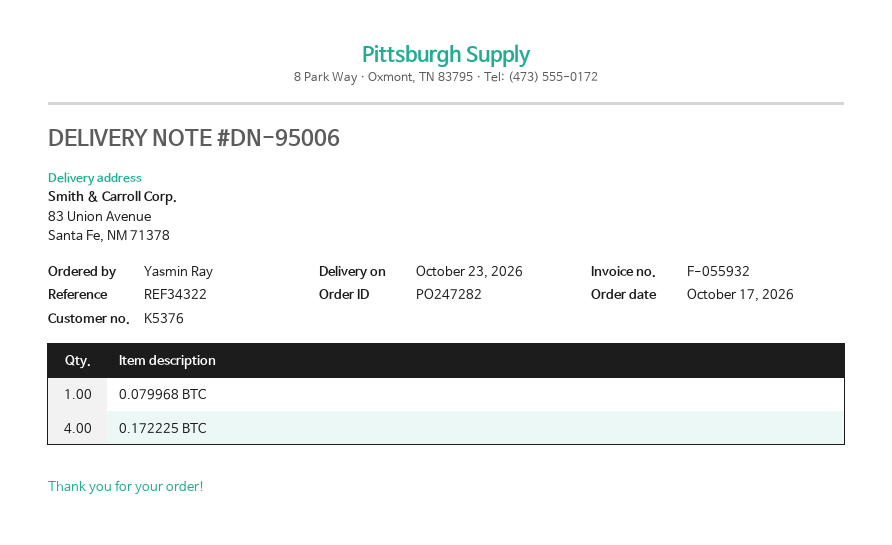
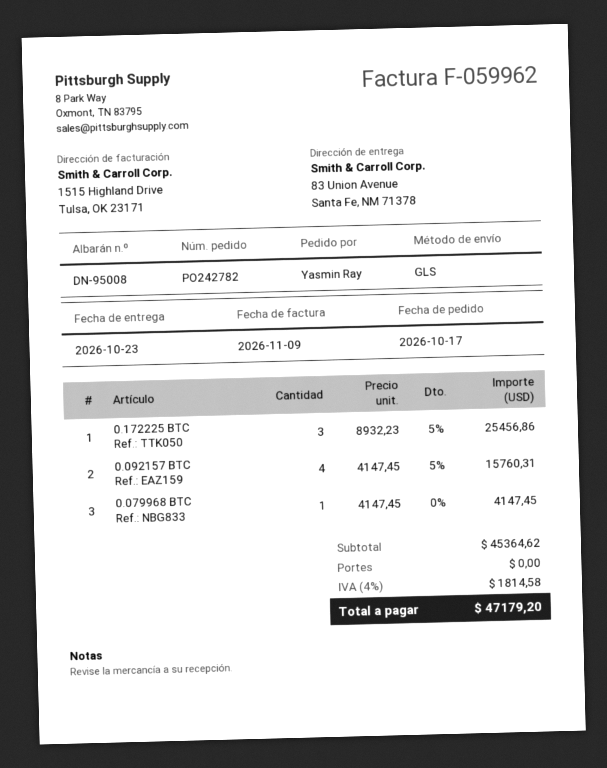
order number: PO247282 -> PO242782
delivery note number: DN-95006 -> DN-95008
invoice number: F-055932 -> F-059962
0.172225 BTC: 4 -> 3
0.092157 BTC: none -> 4

